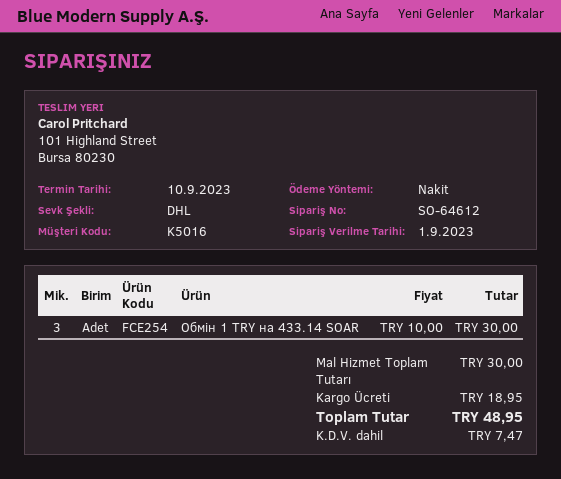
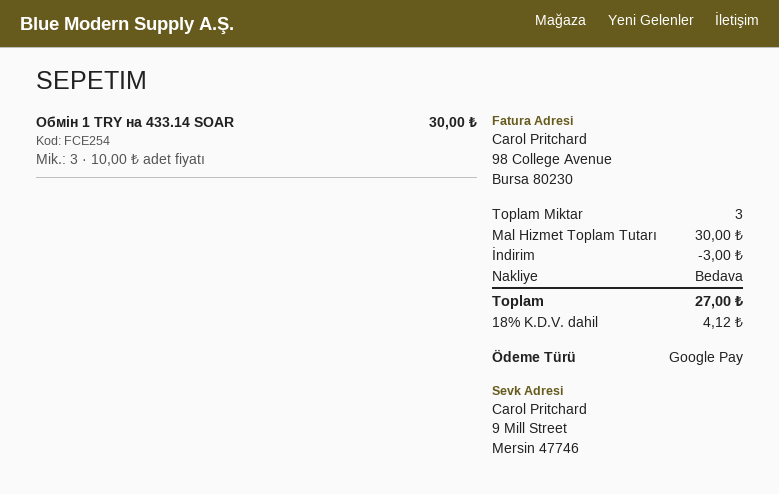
payment method: cash -> Google Pay
ship to: 101 Highland Street, Bursa 80230 -> 9 Mill Street, Mersin 47746
discount: none -> 3.00
shipping: 18.95 -> 0.00
tax: 7.47 -> 4.12
total: 48.95 -> 27.00

